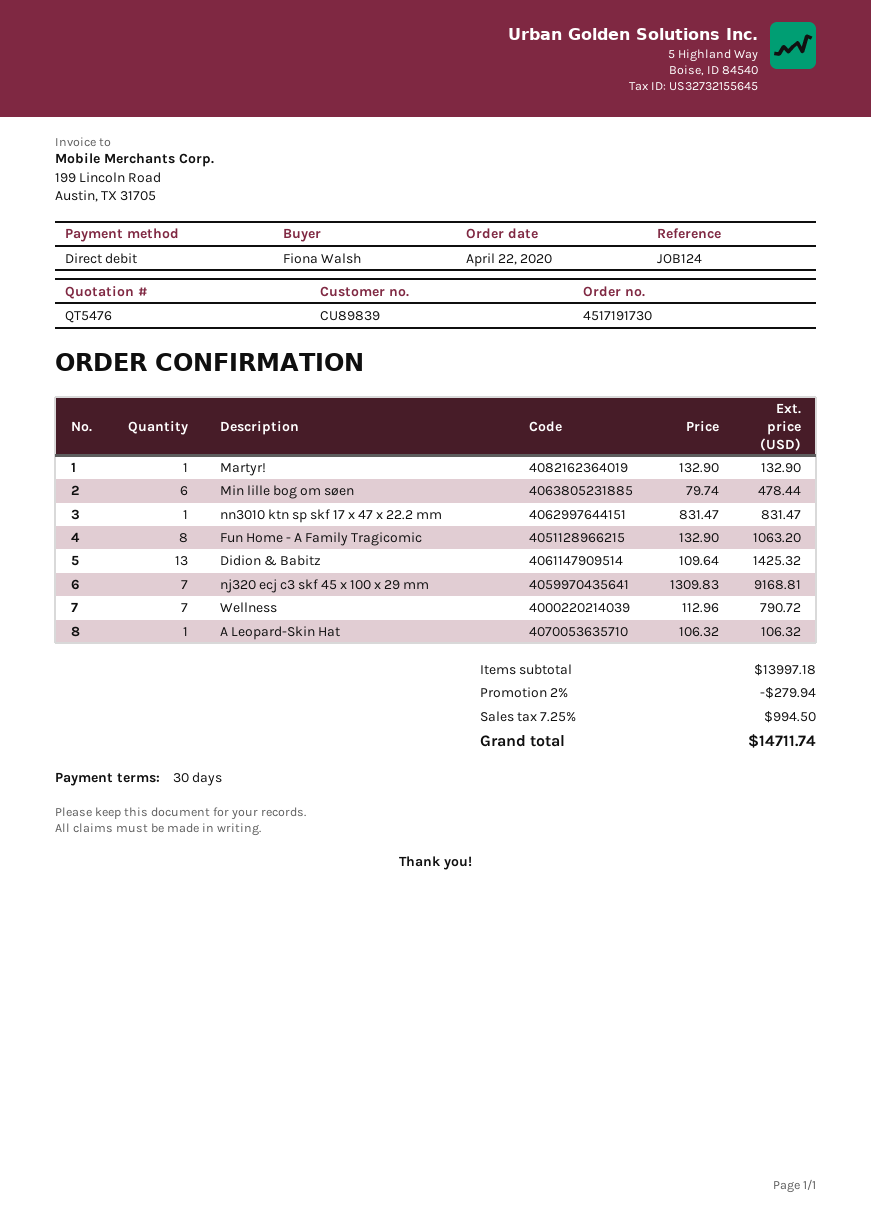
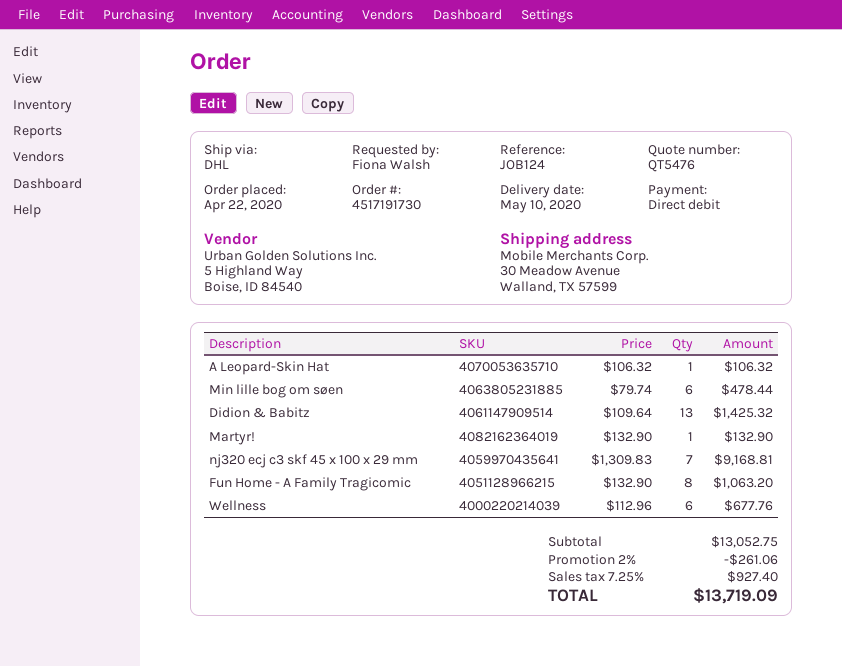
nn3010 ktn sp skf 17 x 47 x 22.2 mm: 1 x 831.47 = 831.47 -> none
Wellness: 7 x 112.96 = 790.72 -> 6 x 112.96 = 677.76
subtotal: 13997.18 -> 13052.75
discount: 2% = 279.94 -> 2% = 261.06
tax: 7.25% = 994.50 -> 7.25% = 927.40
total: 14711.74 -> 13719.09

